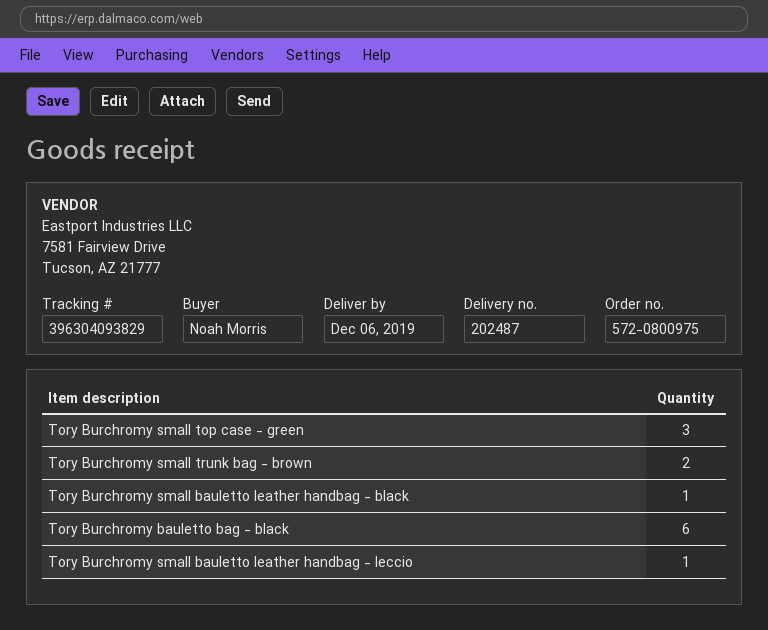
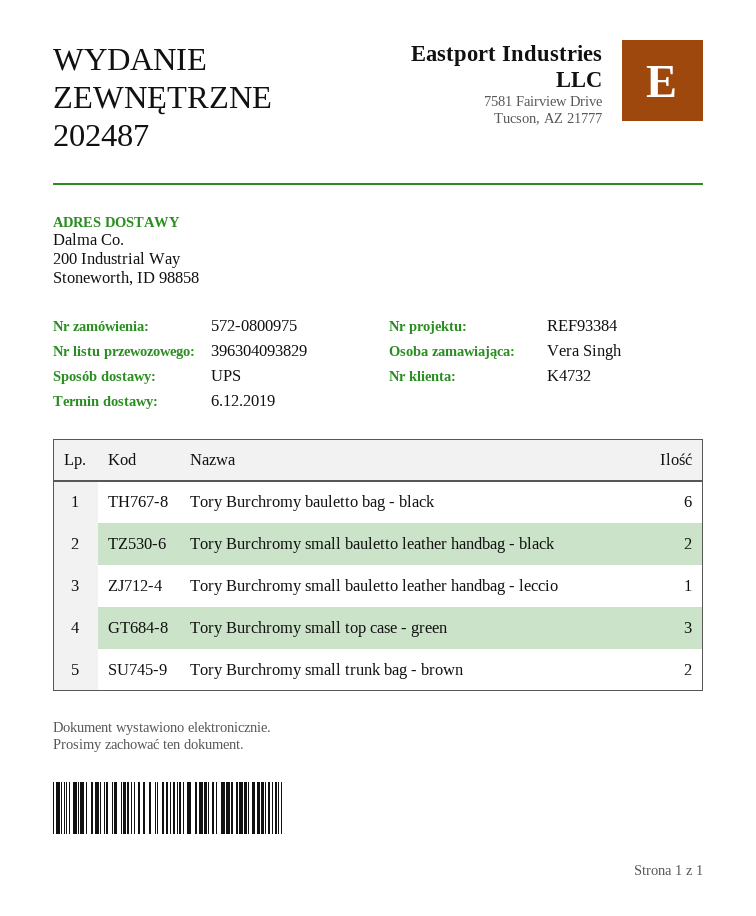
ordered by: Noah Morris -> Vera Singh
Tory Burchromy small bauletto leather handbag - black: 1 -> 2

